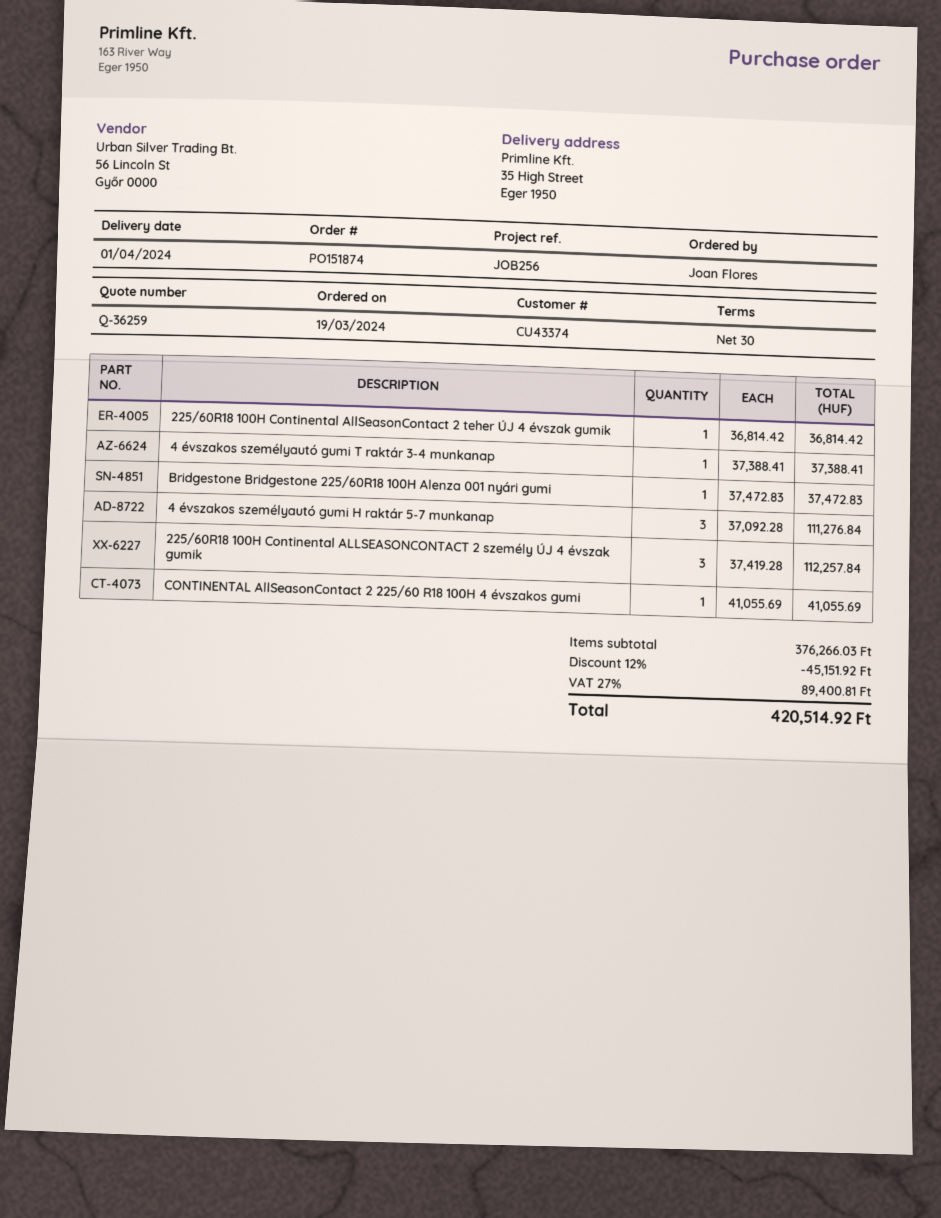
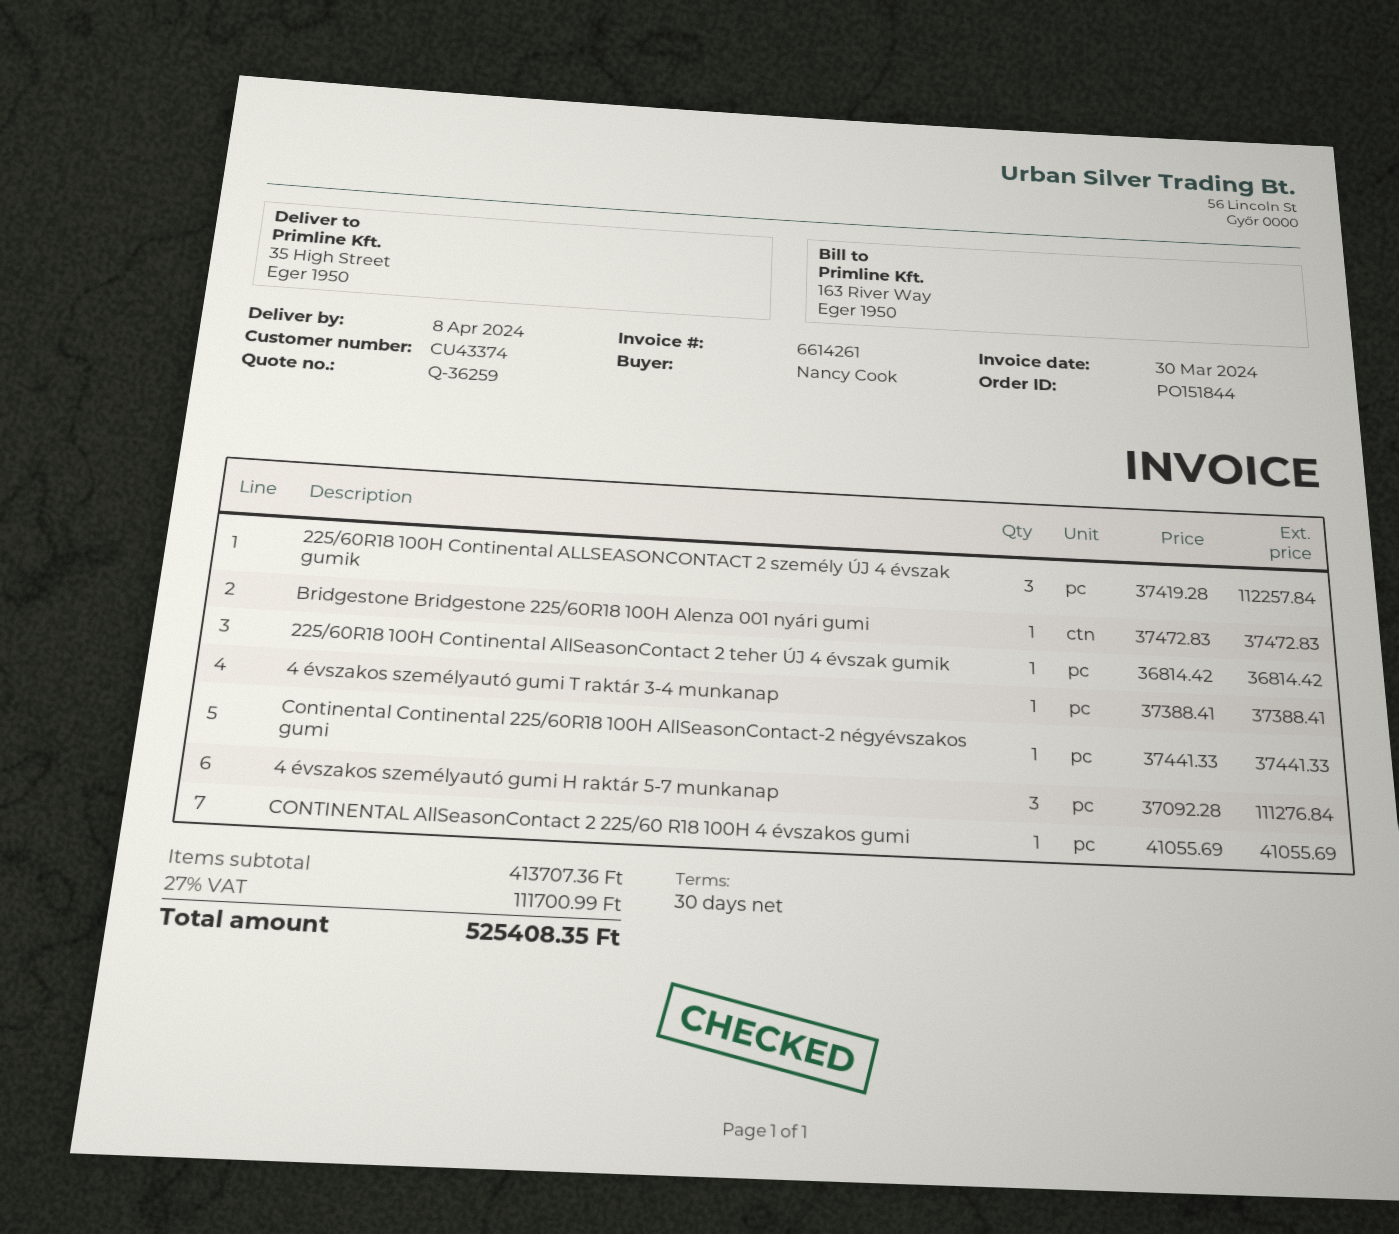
order number: PO151874 -> PO151844
delivery date: 2024-04-01 -> 2024-04-08
ordered by: Joan Flores -> Nancy Cook
Continental Continental 225/60R18 100H AllSeasonContact-2 négyévszakos gumi: none -> 1 x 37441.33 = 37441.33
subtotal: 376266.03 -> 413707.36
discount: 12% = 45151.92 -> none
tax: 27% = 89400.81 -> 27% = 111700.99
total: 420514.92 -> 525408.35

